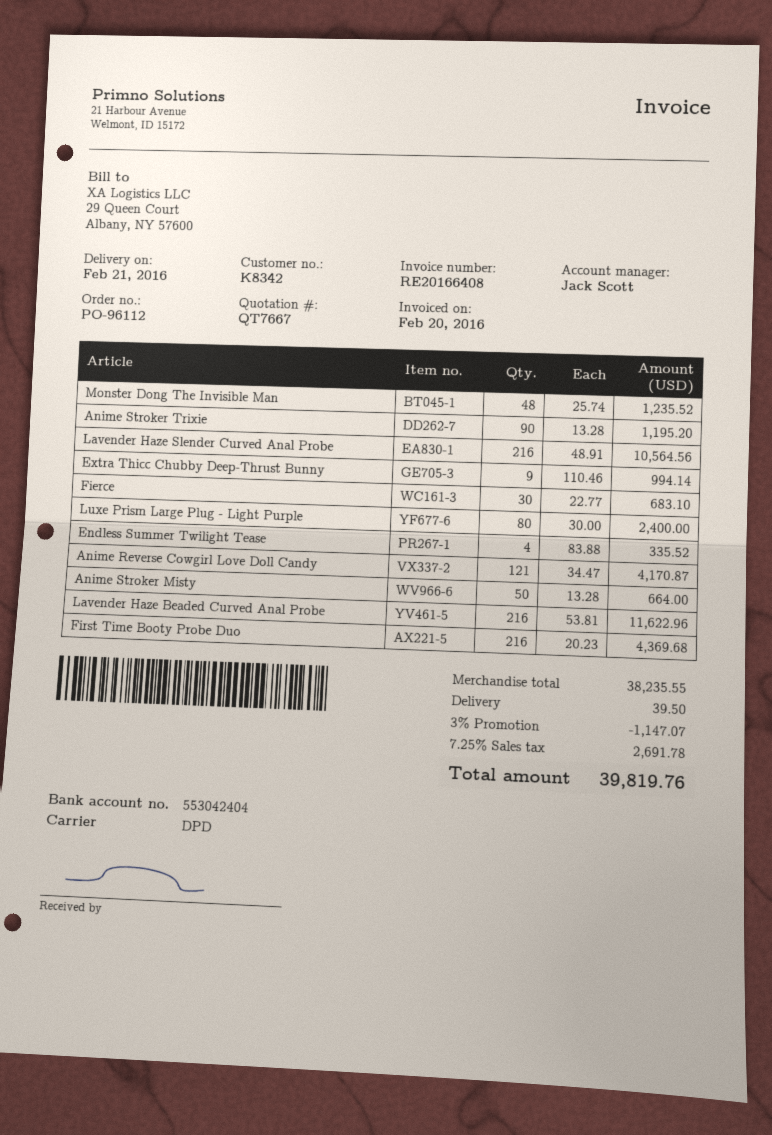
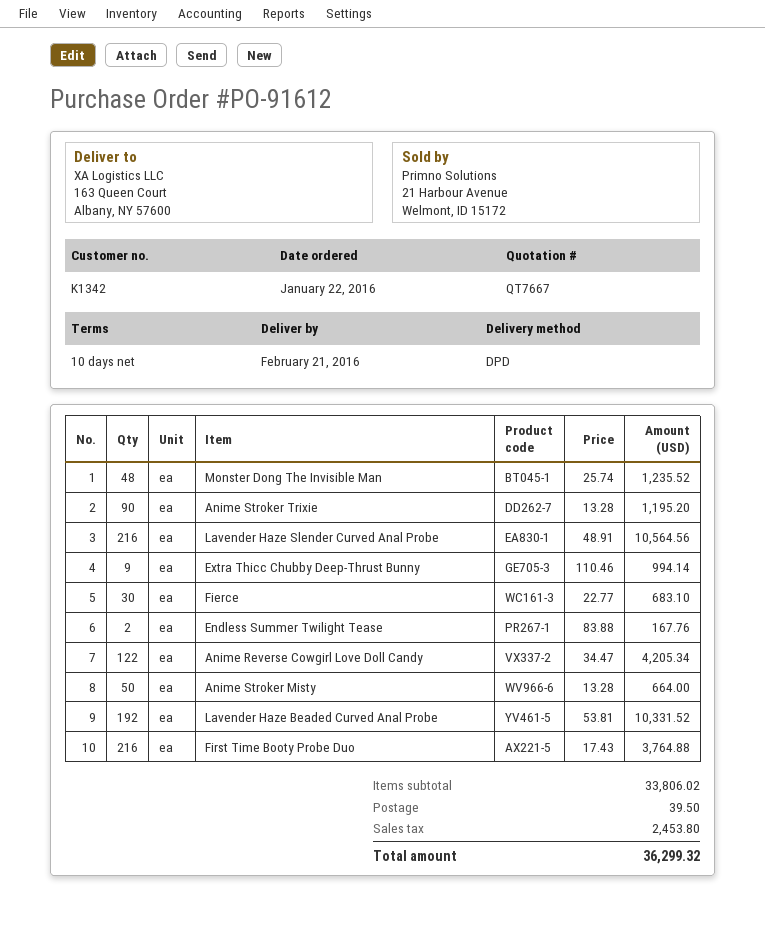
order number: PO-96112 -> PO-91612
customer number: K8342 -> K1342
Luxe Prism Large Plug - Light Purple: 80 x 30.00 = 2400.00 -> none
Endless Summer Twilight Tease: 4 x 83.88 = 335.52 -> 2 x 83.88 = 167.76
Anime Reverse Cowgirl Love Doll Candy: 121 x 34.47 = 4170.87 -> 122 x 34.47 = 4205.34
Lavender Haze Beaded Curved Anal Probe: 216 x 53.81 = 11622.96 -> 192 x 53.81 = 10331.52
First Time Booty Probe Duo: 216 x 20.23 = 4369.68 -> 216 x 17.43 = 3764.88
subtotal: 38235.55 -> 33806.02
discount: 3% = 1147.07 -> none
tax: 2691.78 -> 2453.80
total: 39819.76 -> 36299.32

